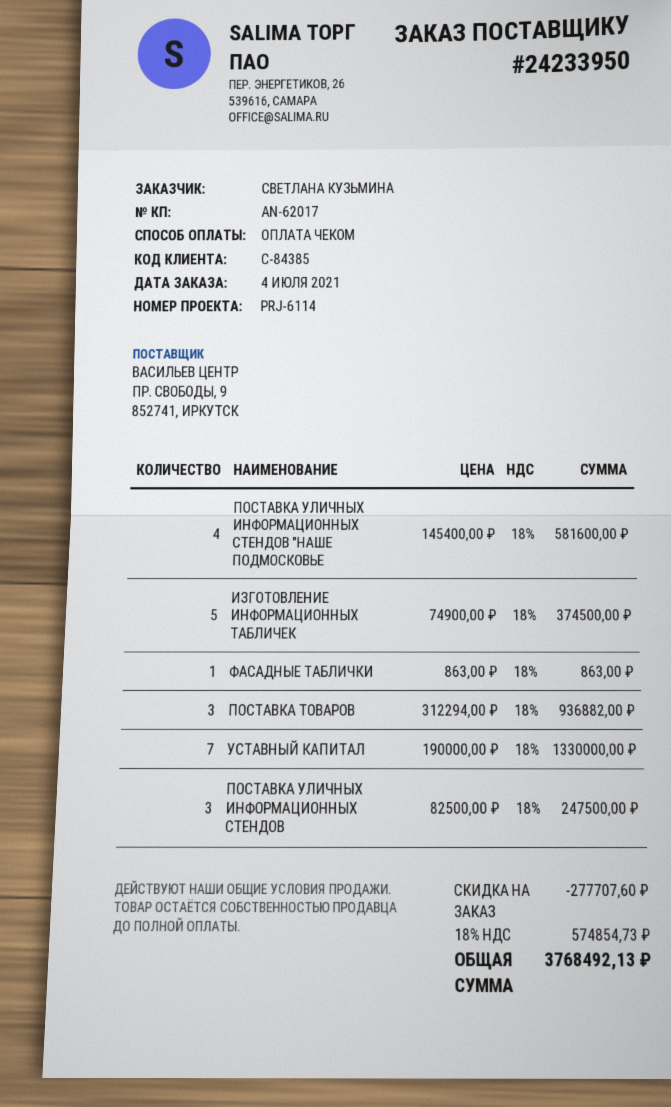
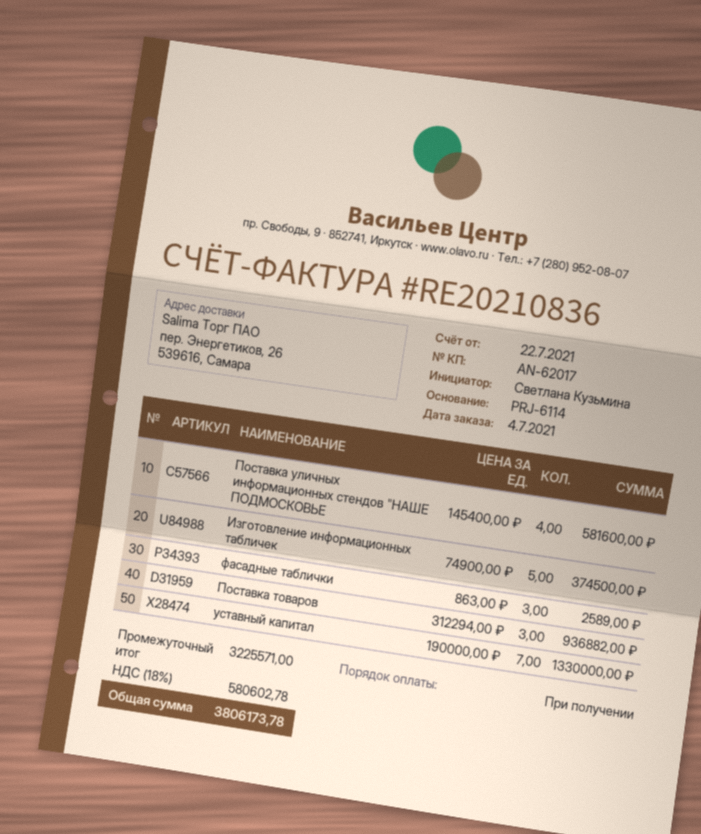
ФАСАДНЫЕ ТАБЛИЧКИ: 1 x 863.00 = 863.00 -> 3 x 863.00 = 2589.00
ПОСТАВКА УЛИЧНЫХ ИНФОРМАЦИОННЫХ СТЕНДОВ: 3 x 82500.00 = 247500.00 -> none
discount: 277707.60 -> none
tax: 18% = 574854.73 -> 18% = 580602.78
total: 3768492.13 -> 3806173.78

